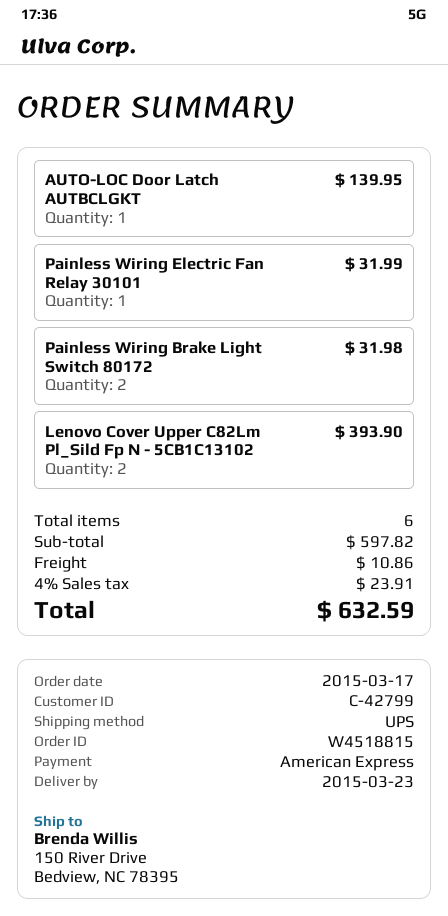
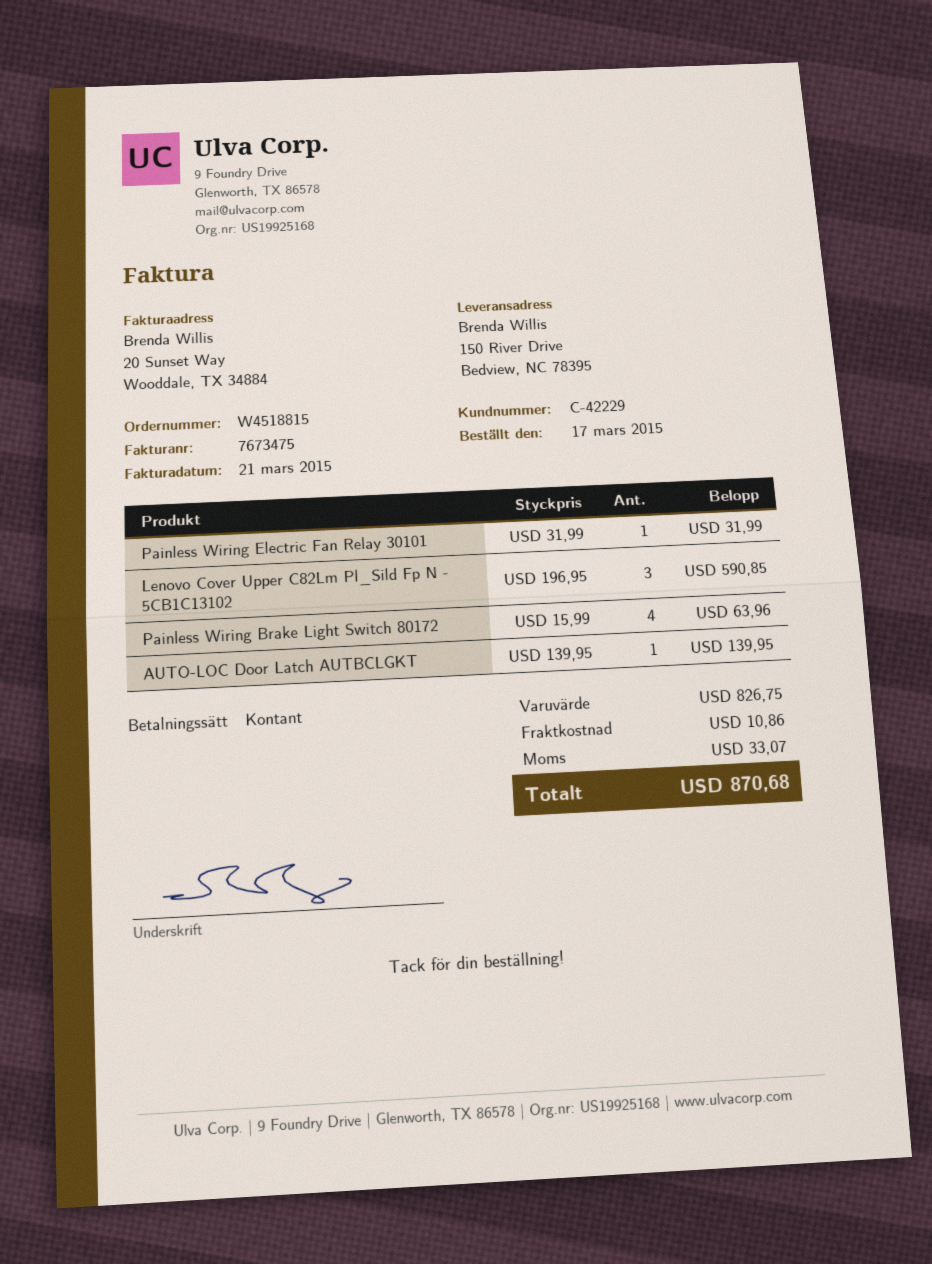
customer number: C-42799 -> C-42229
payment method: American Express -> cash
Painless Wiring Brake Light Switch 80172: 2 for 31.98 -> 4 for 63.96
Lenovo Cover Upper C82Lm Pl_Sild Fp N - 5CB1C13102: 2 for 393.90 -> 3 for 590.85
subtotal: 597.82 -> 826.75
tax: 23.91 -> 33.07
total: 632.59 -> 870.68

